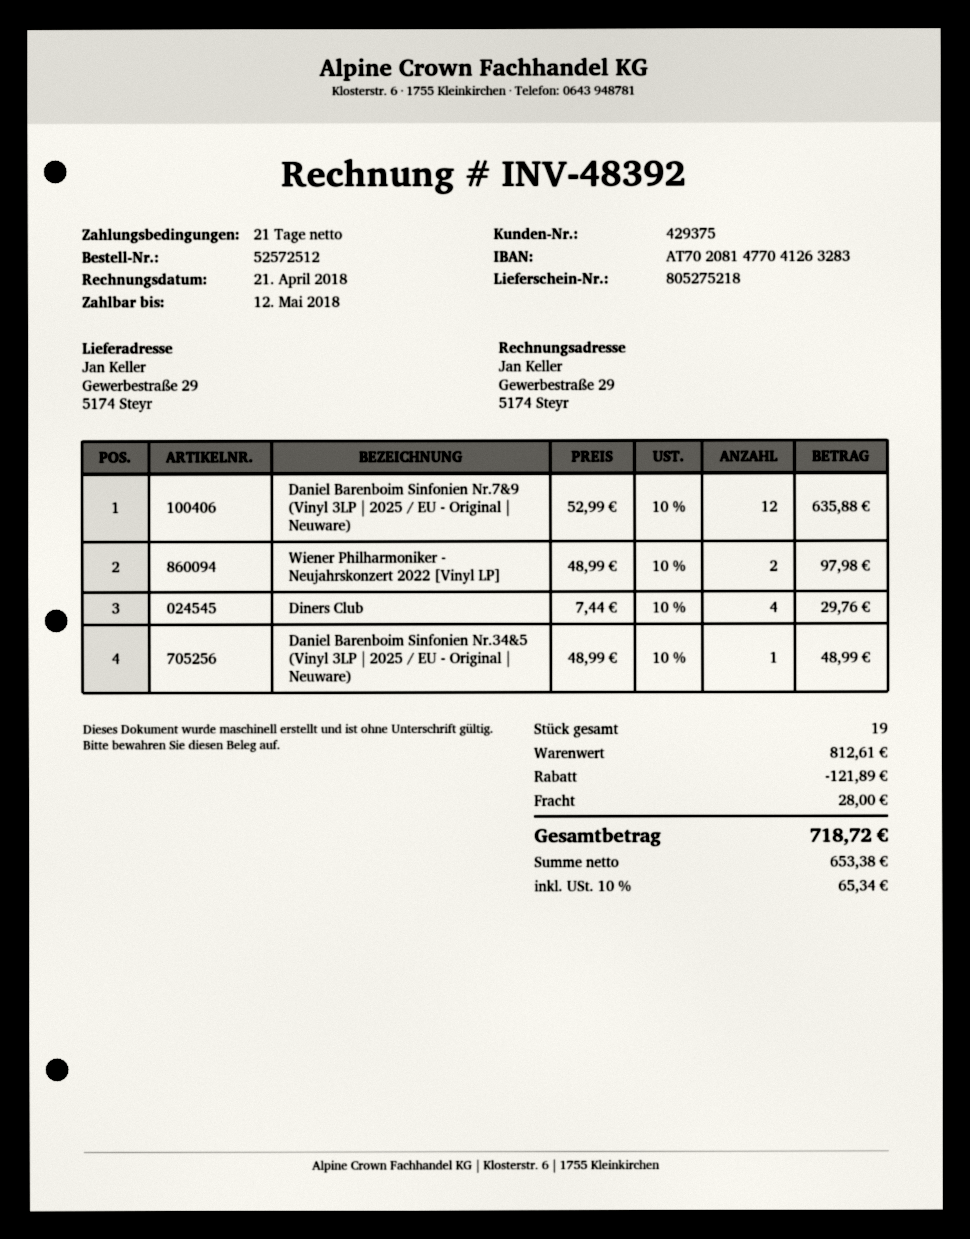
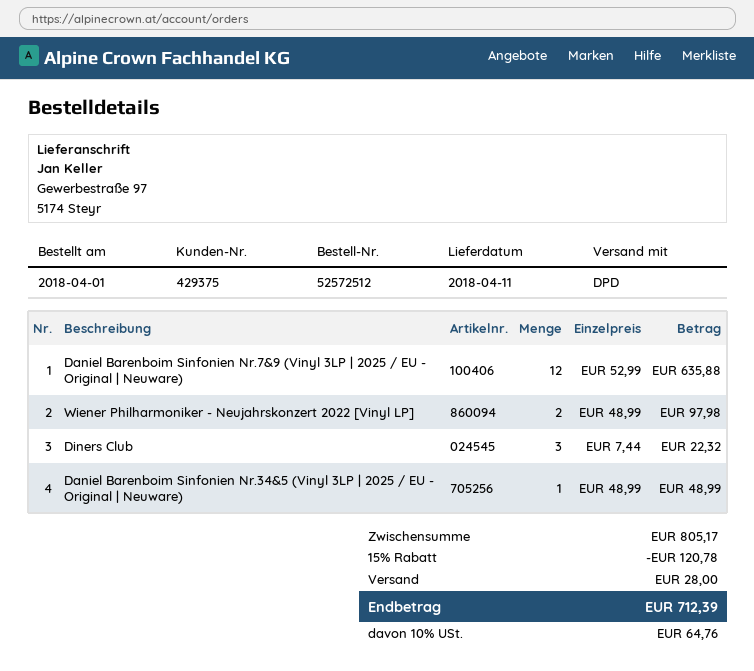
ship to: Gewerbestraße 29, 5174 Steyr -> Gewerbestraße 97, 5174 Steyr
Diners Club: 4 x 7.44 = 29.76 -> 3 x 7.44 = 22.32
subtotal: 812.61 -> 805.17
discount: 121.89 -> 120.78
tax: 10% = 65.34 -> 10% = 64.76
total: 718.72 -> 712.39

